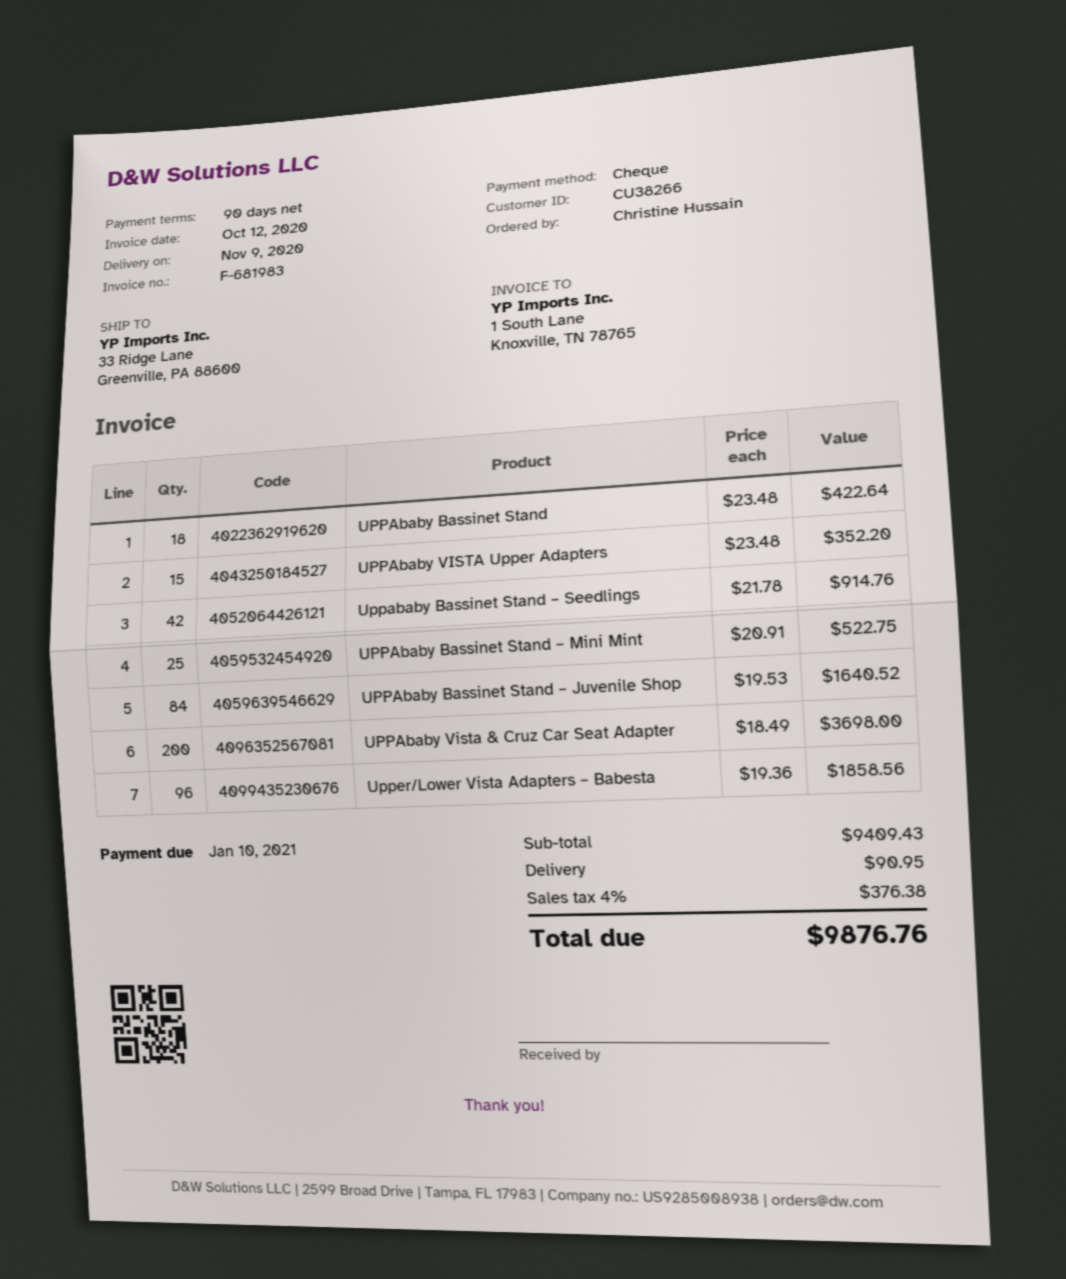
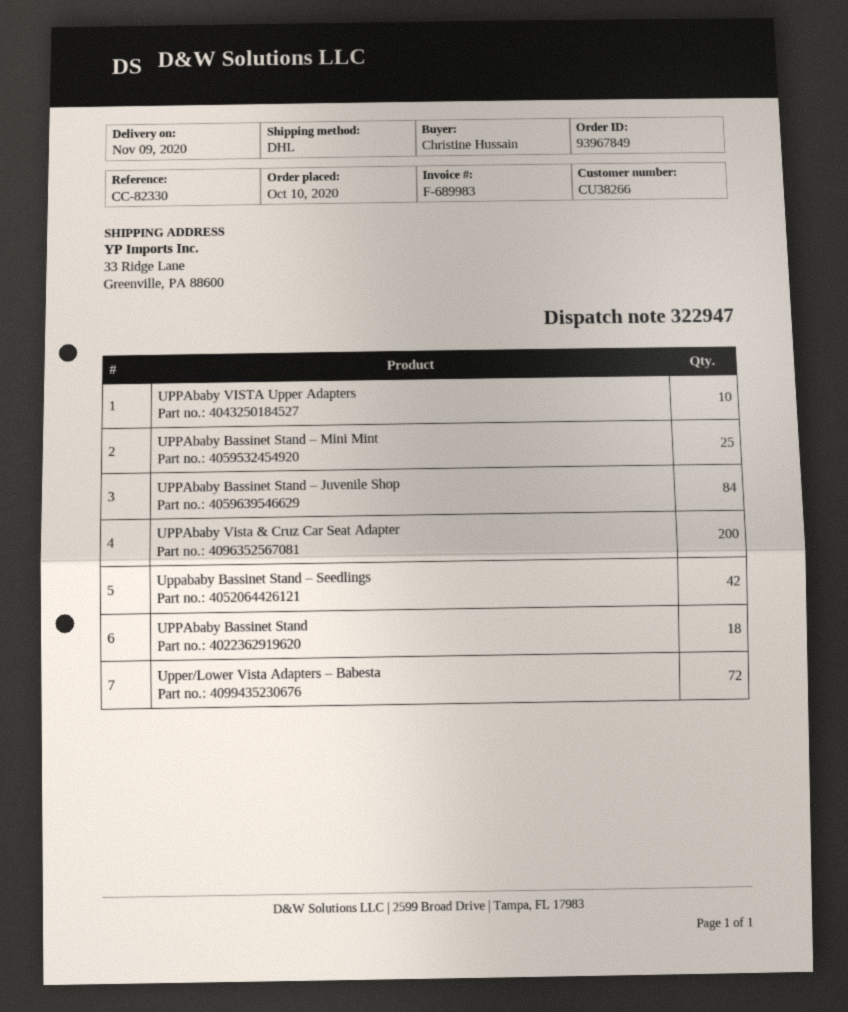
invoice number: F-681983 -> F-689983
UPPAbaby VISTA Upper Adapters: 15 -> 10
Upper/Lower Vista Adapters – Babesta: 96 -> 72

